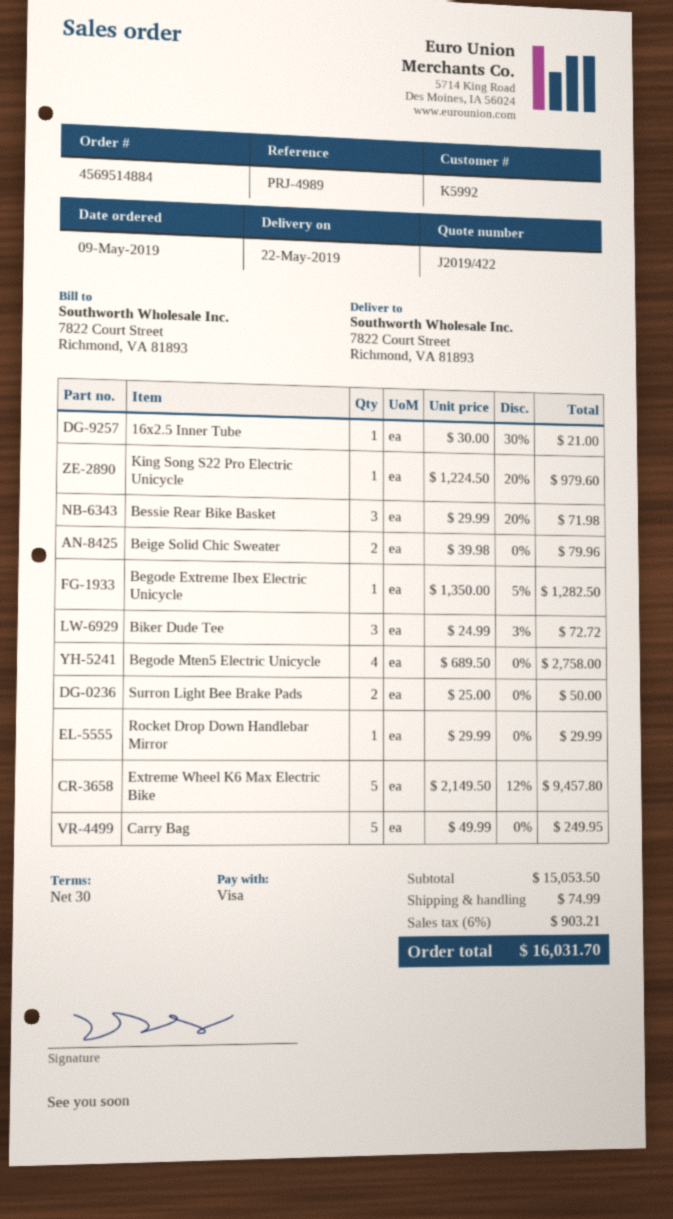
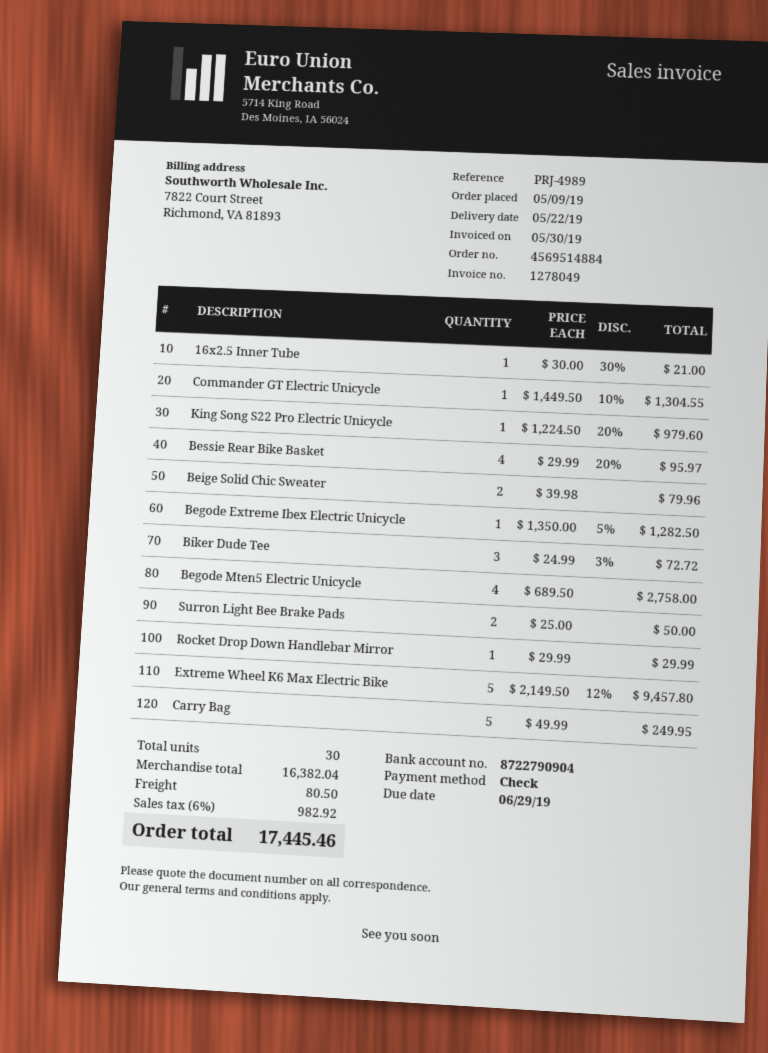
payment method: Visa -> cheque
Bessie Rear Bike Basket: 3 x 29.99 - 20% = 71.98 -> 4 x 29.99 - 20% = 95.97
Commander GT Electric Unicycle: none -> 1 x 1449.50 - 10% = 1304.55
subtotal: 15053.50 -> 16382.04
shipping: 74.99 -> 80.50
tax: 6% = 903.21 -> 6% = 982.92
total: 16031.70 -> 17445.46

